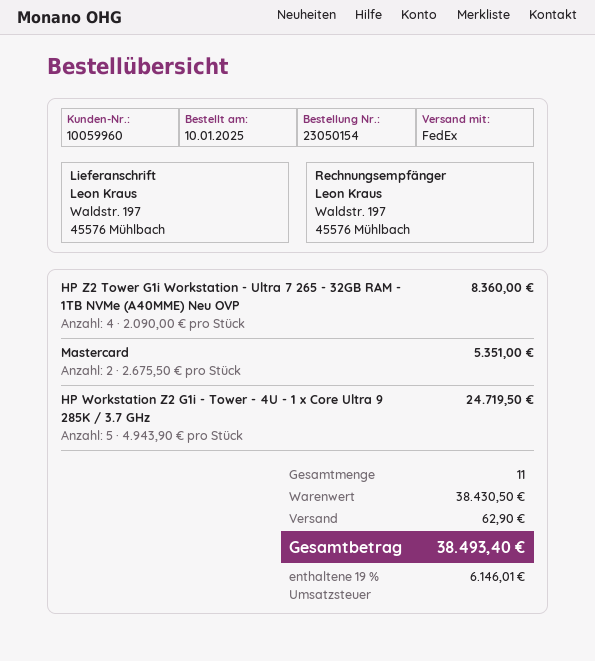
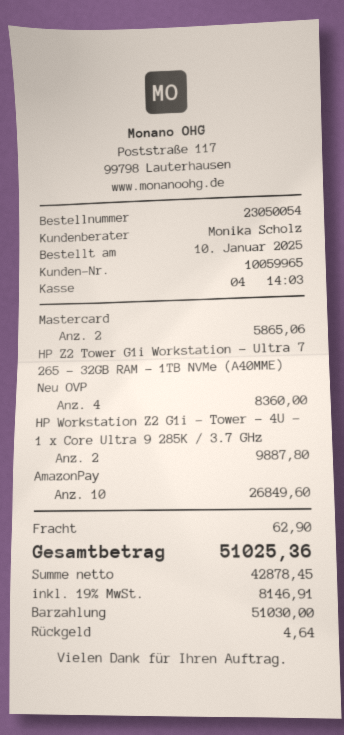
order number: 23050154 -> 23050054
customer number: 10059960 -> 10059965
Mastercard: 2 for 5351.00 -> 2 for 5865.06
HP Workstation Z2 G1i - Tower - 4U - 1 x Core Ultra 9 285K / 3.7 GHz: 5 for 24719.50 -> 2 for 9887.80
AmazonPay: none -> 10 for 26849.60
tax: 19% = 6146.01 -> 19% = 8146.91
total: 38493.40 -> 51025.36

